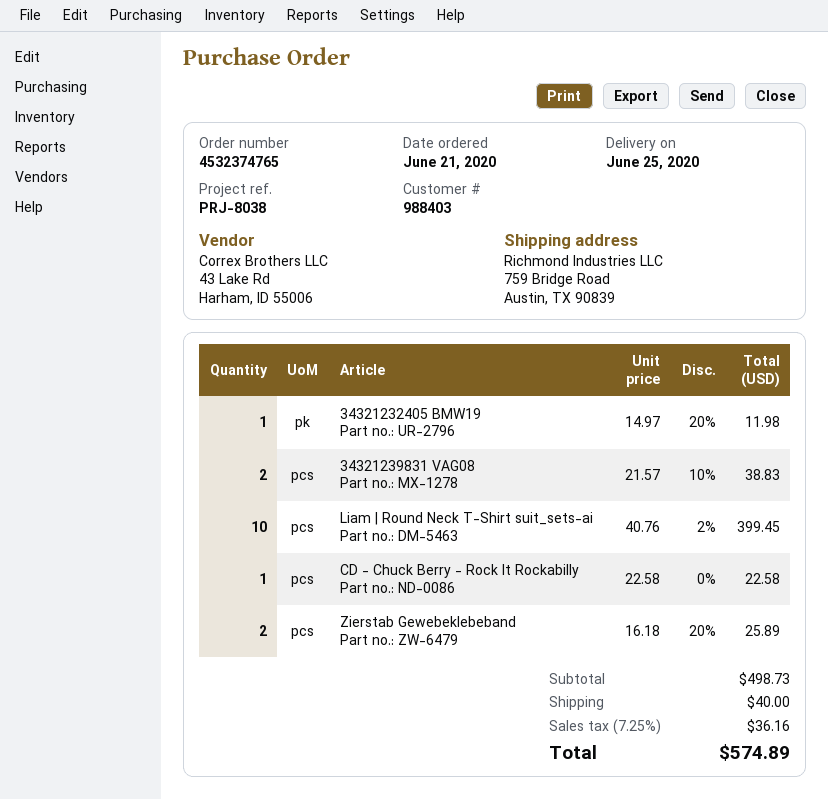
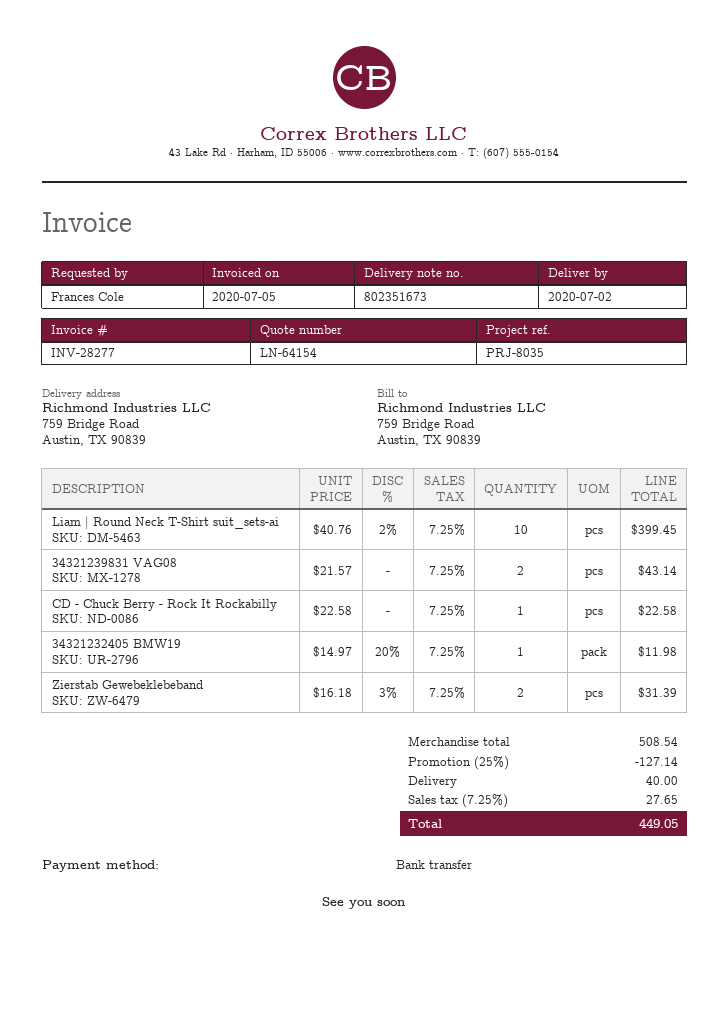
delivery date: 2020-06-25 -> 2020-07-02
reference: PRJ-8038 -> PRJ-8035
34321239831 VAG08: 2 x 21.57 - 10% = 38.83 -> 2 x 21.57 = 43.14
Zierstab Gewebeklebeband: 2 x 16.18 - 20% = 25.89 -> 2 x 16.18 - 3% = 31.39
subtotal: 498.73 -> 508.54
discount: none -> 25% = 127.14
tax: 7.25% = 36.16 -> 7.25% = 27.65
total: 574.89 -> 449.05

